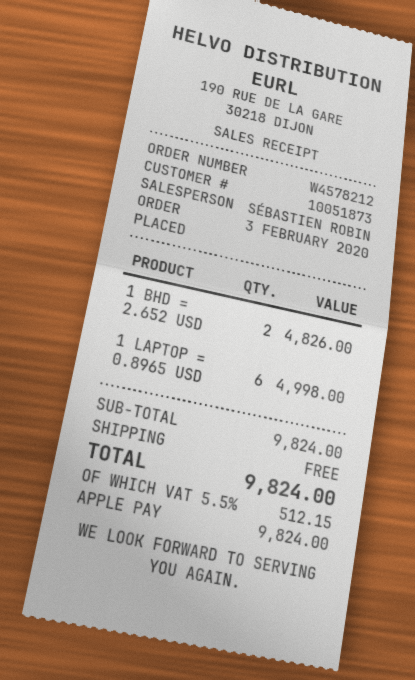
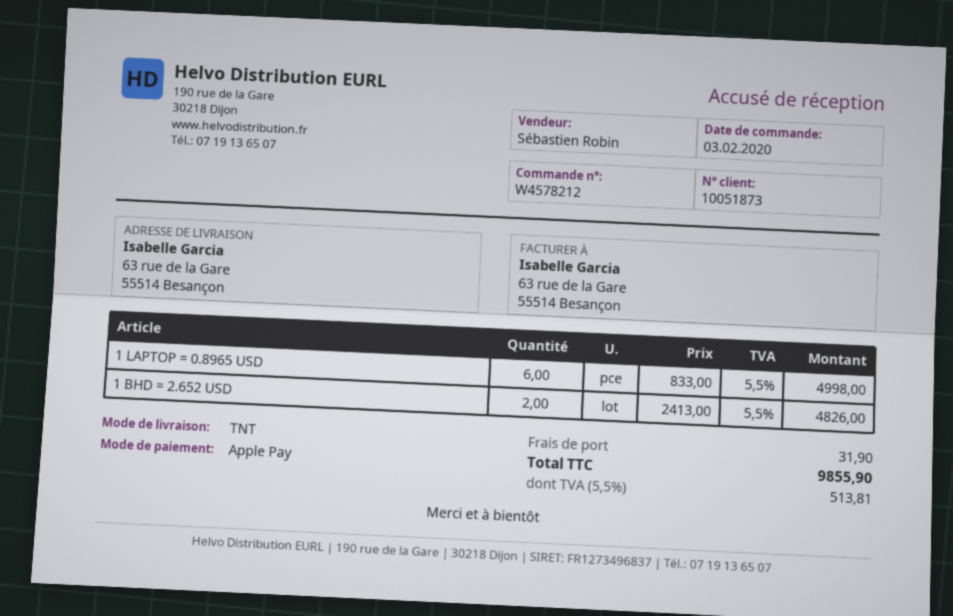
shipping: 0.00 -> 31.90
tax: 5.5% = 512.15 -> 5.5% = 513.81
total: 9824.00 -> 9855.90

